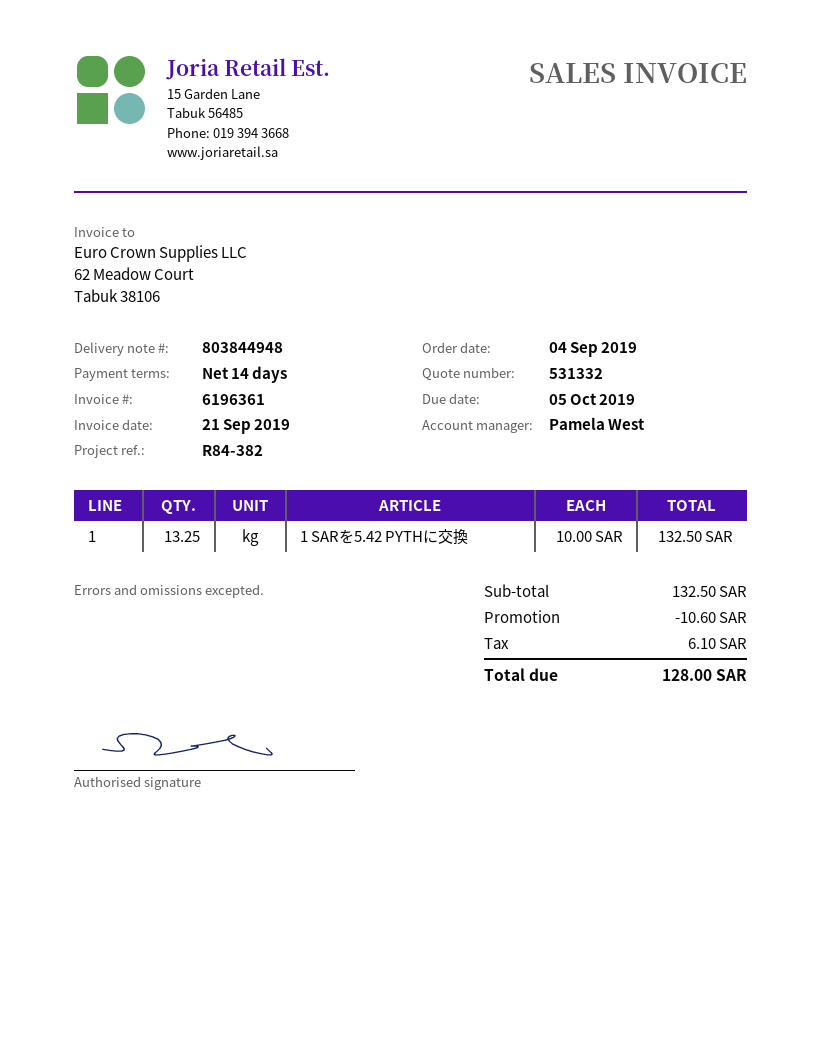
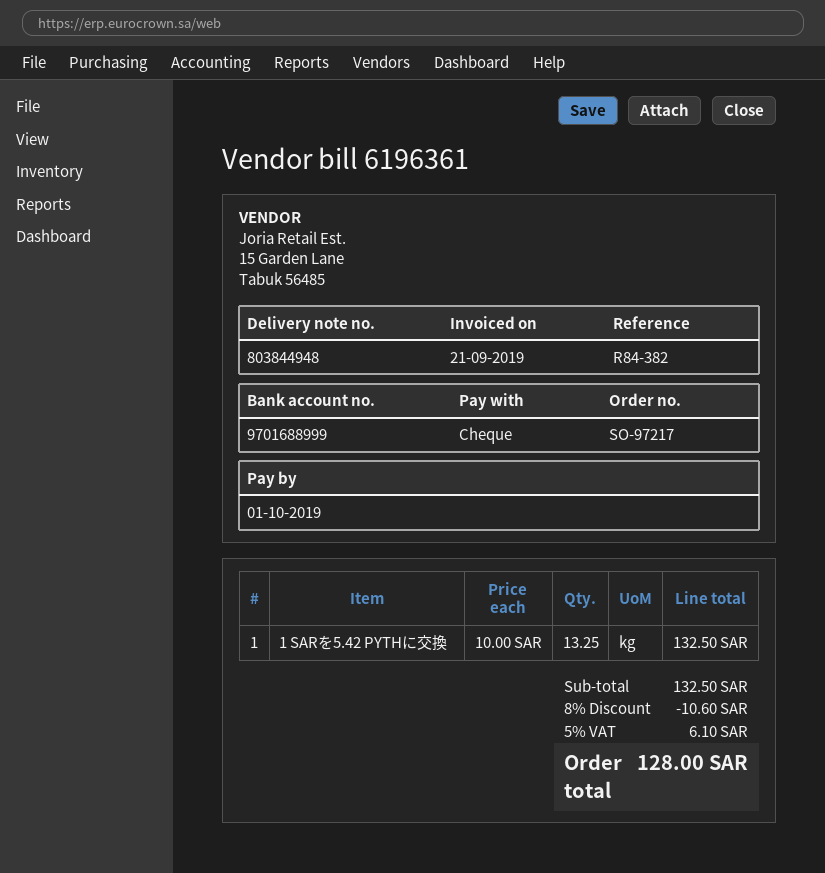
due date: 2019-10-05 -> 2019-10-01

